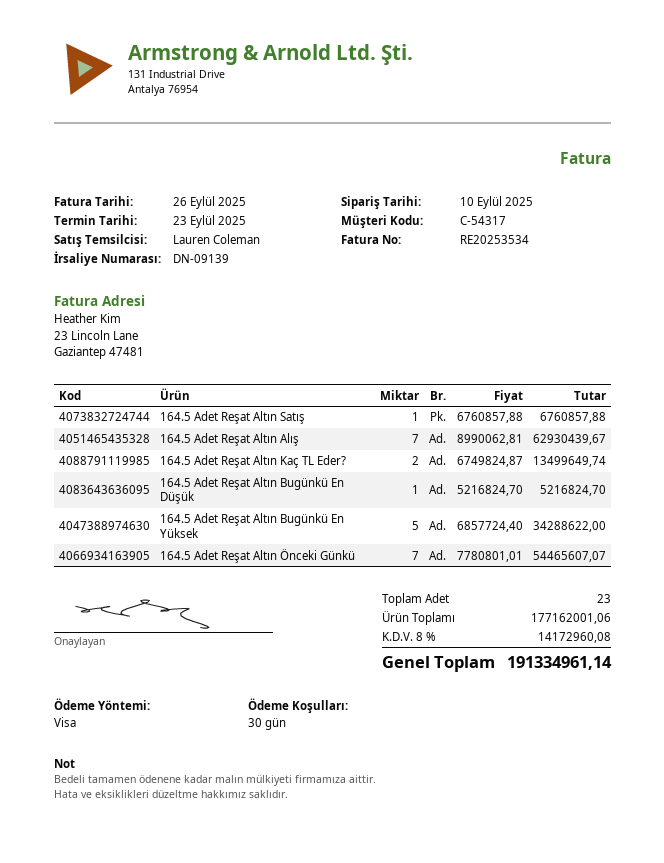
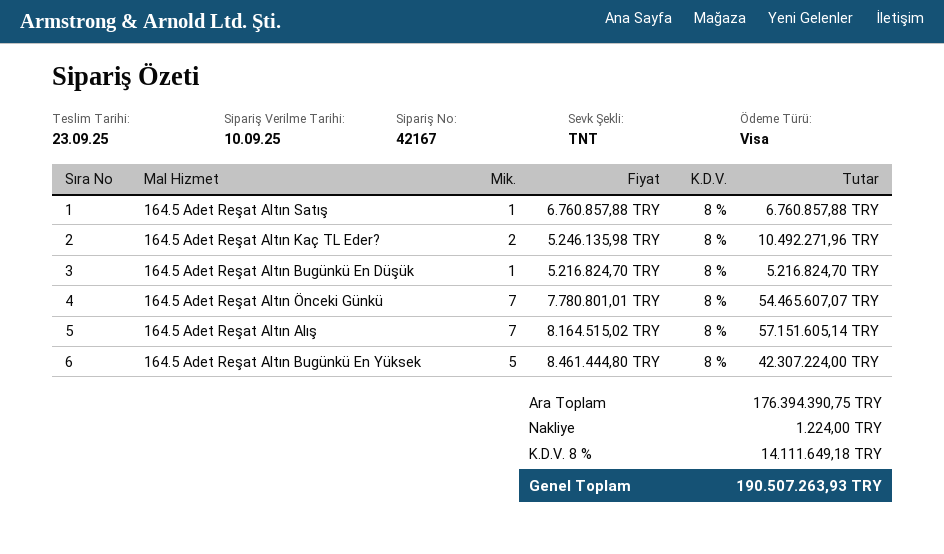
164.5 Adet Reşat Altın Alış: 7 x 8990062.81 = 62930439.67 -> 7 x 8164515.02 = 57151605.14
164.5 Adet Reşat Altın Kaç TL Eder?: 2 x 6749824.87 = 13499649.74 -> 2 x 5246135.98 = 10492271.96
164.5 Adet Reşat Altın Bugünkü En Yüksek: 5 x 6857724.40 = 34288622.00 -> 5 x 8461444.80 = 42307224.00
subtotal: 177162001.06 -> 176394390.75
shipping: none -> 1224.00
tax: 8% = 14172960.08 -> 8% = 14111649.18
total: 191334961.14 -> 190507263.93

